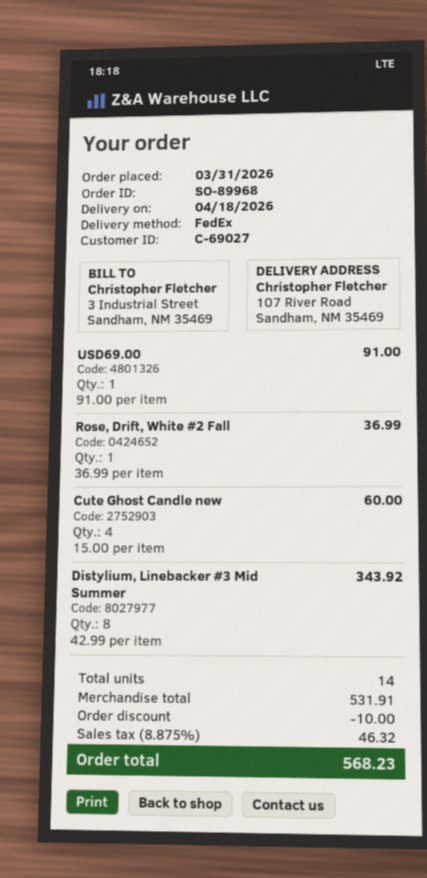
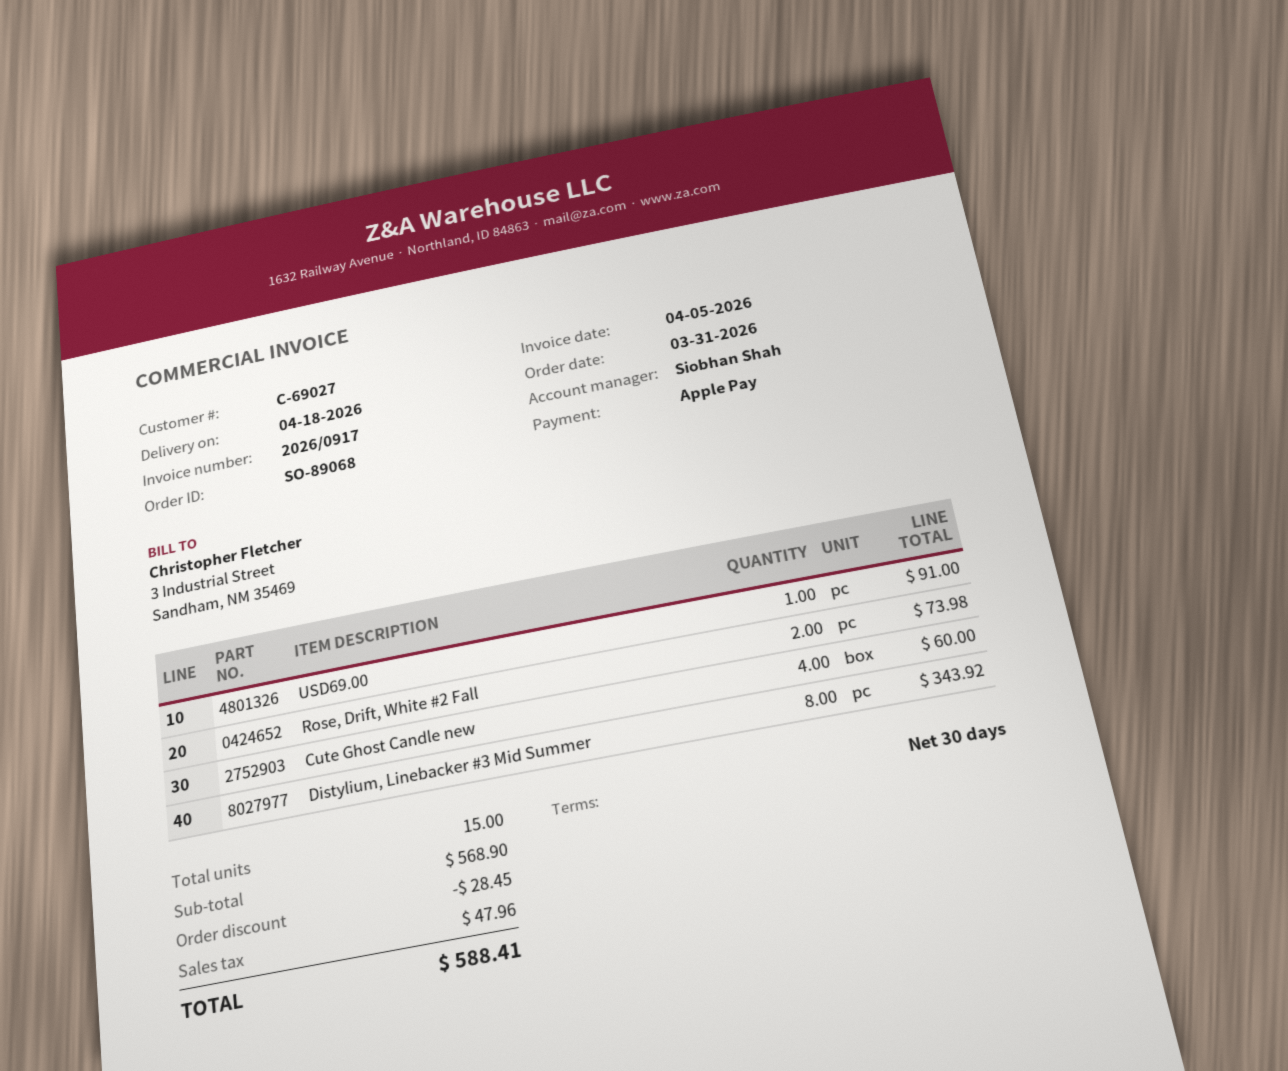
order number: SO-89968 -> SO-89068
Rose, Drift, White #2 Fall: 1 for 36.99 -> 2 for 73.98
total quantity: 14 -> 15
subtotal: 531.91 -> 568.90
discount: 10.00 -> 28.45
tax: 46.32 -> 47.96
total: 568.23 -> 588.41

